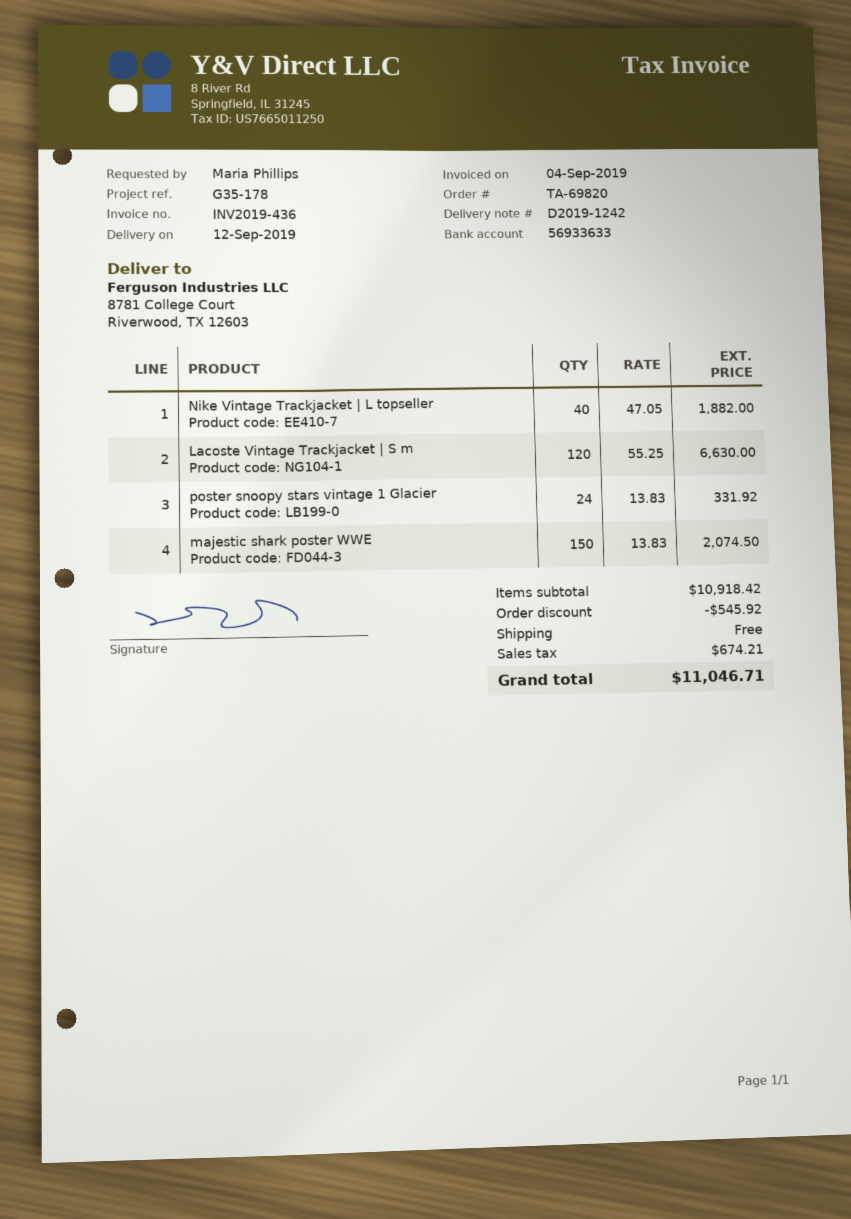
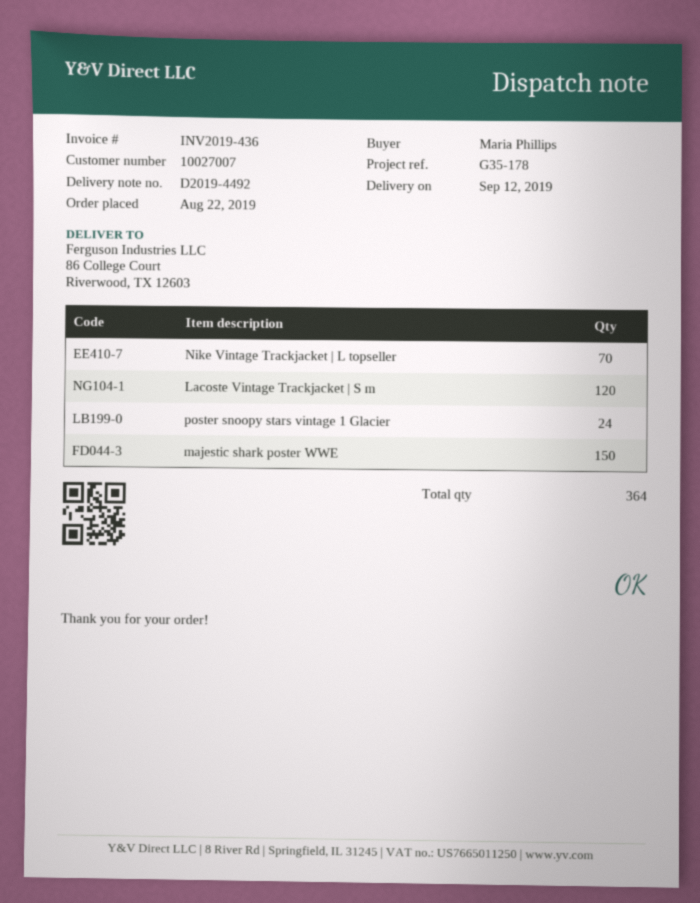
delivery note number: D2019-1242 -> D2019-4492
ship to: 8781 College Court, Riverwood, TX 12603 -> 86 College Court, Riverwood, TX 12603
Nike Vintage Trackjacket | L topseller: 40 -> 70

